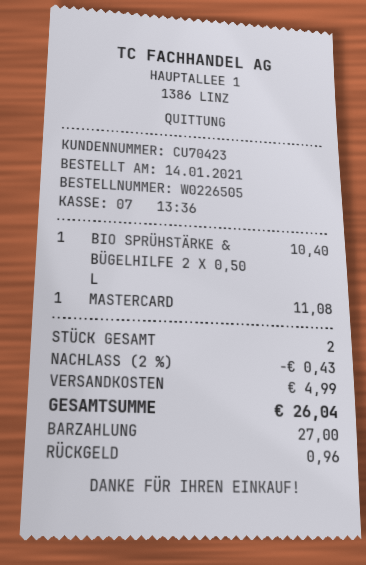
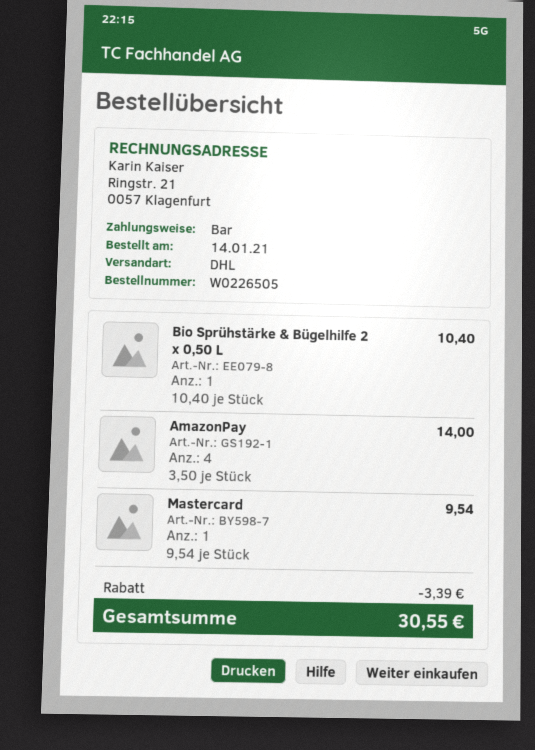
MASTERCARD: 1 for 11.08 -> 1 for 9.54
AmazonPay: none -> 4 for 14.00
discount: 0.43 -> 3.39
shipping: 4.99 -> none
total: 26.04 -> 30.55

